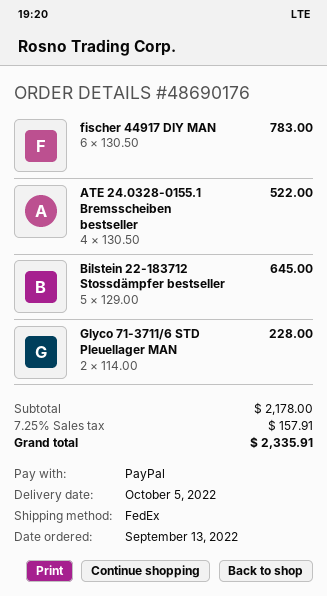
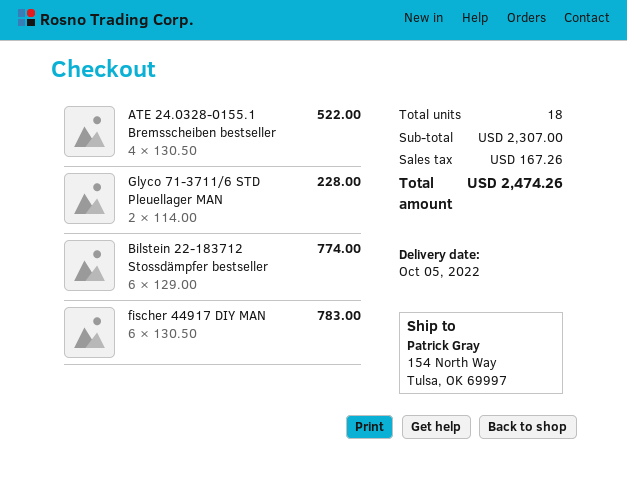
Bilstein 22-183712 Stossdämpfer bestseller: 5 x 129.00 = 645.00 -> 6 x 129.00 = 774.00
subtotal: 2178.00 -> 2307.00
tax: 157.91 -> 167.26
total: 2335.91 -> 2474.26

